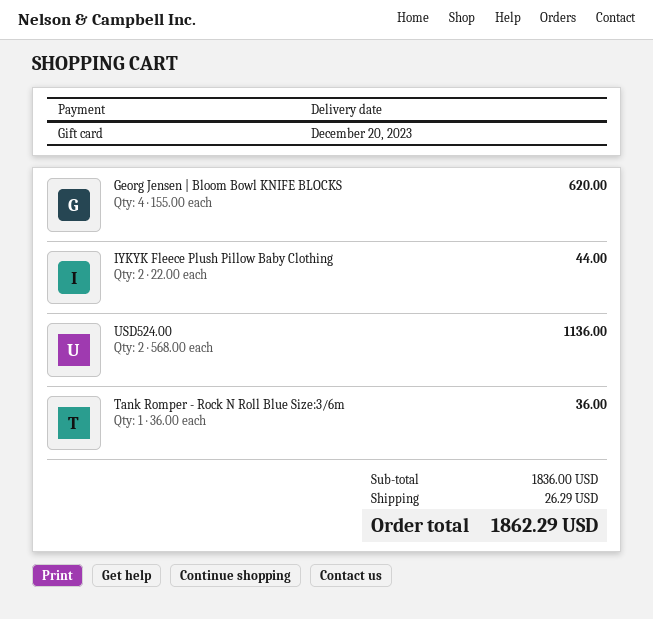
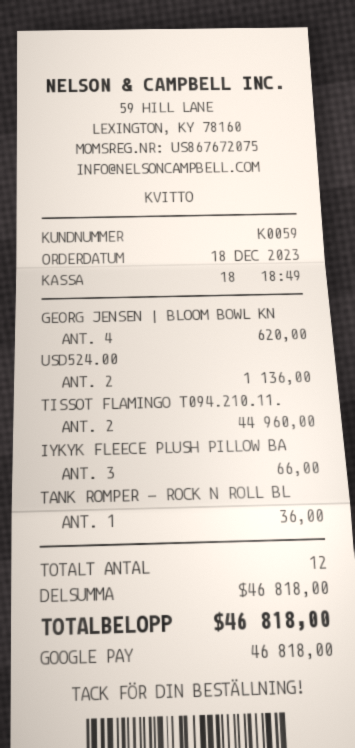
payment method: gift card -> Google Pay
IYKYK Fleece Plush Pillow Baby Clothing: 2 for 44.00 -> 3 for 66.00
TISSOT FLAMINGO T094.210.11.: none -> 2 for 44960.00
subtotal: 1836.00 -> 46818.00
shipping: 26.29 -> none
total: 1862.29 -> 46818.00

